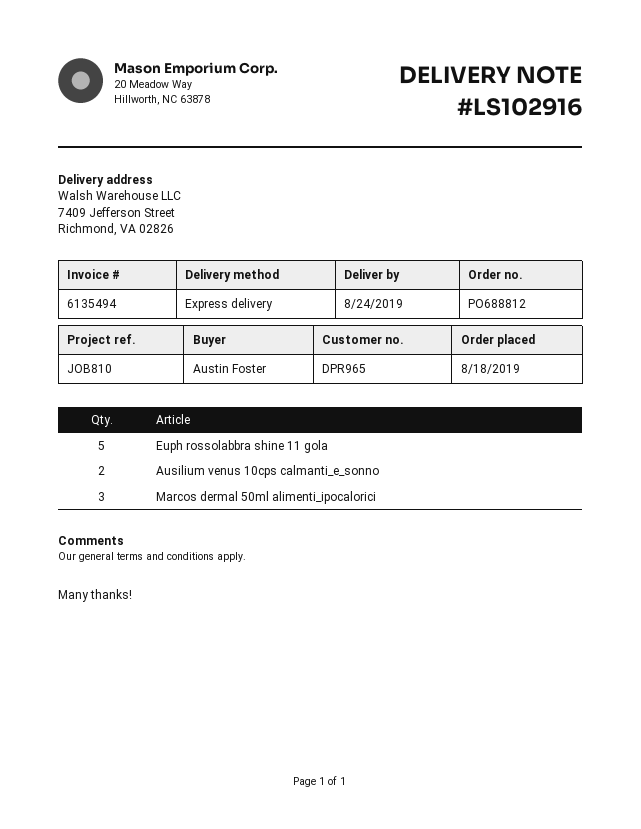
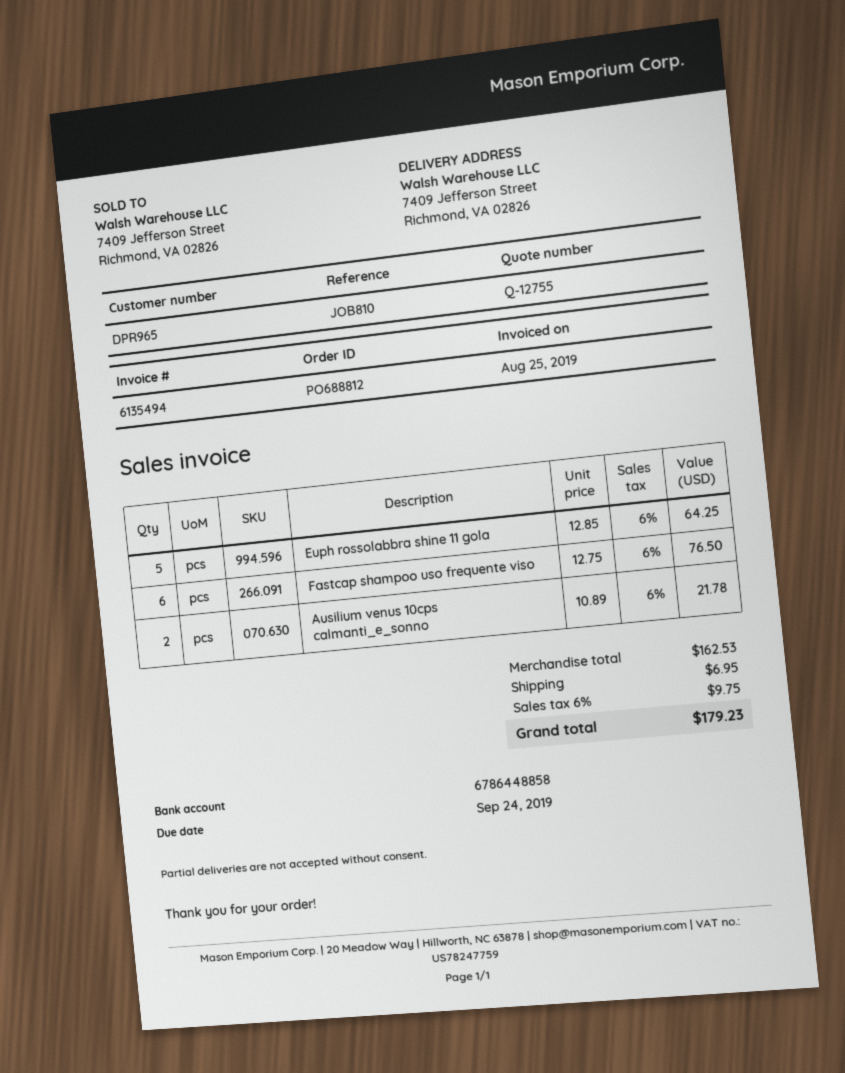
Marcos dermal 50ml alimenti_ipocalorici: 3 -> none
Fastcap shampoo uso frequente viso: none -> 6

